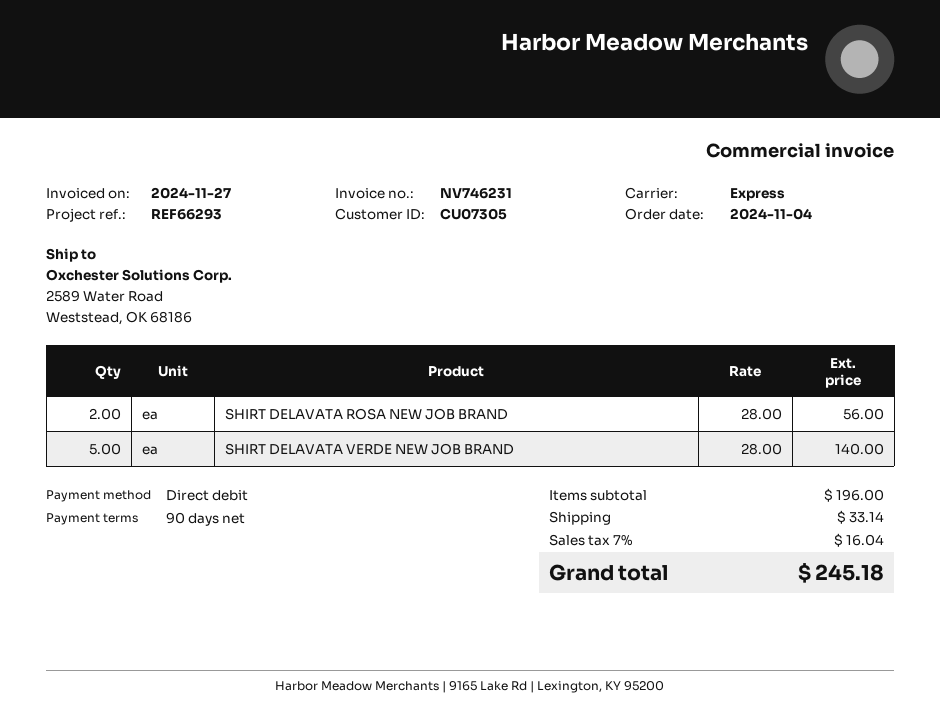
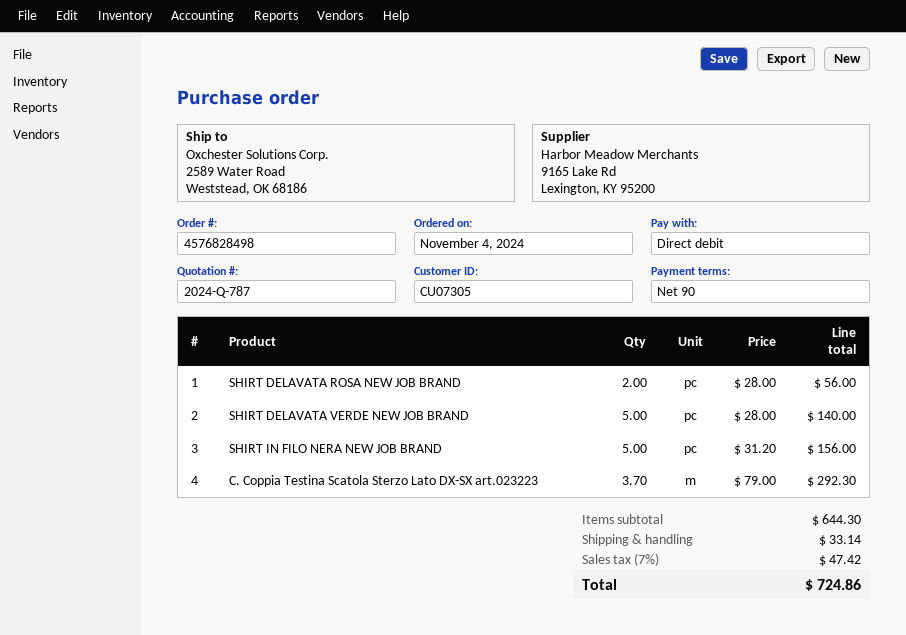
SHIRT IN FILO NERA NEW JOB BRAND: none -> 5 x 31.20 = 156.00
C. Coppia Testina Scatola Sterzo Lato DX-SX art.023223: none -> 3.7 x 79.00 = 292.30
subtotal: 196.00 -> 644.30
tax: 7% = 16.04 -> 7% = 47.42
total: 245.18 -> 724.86

